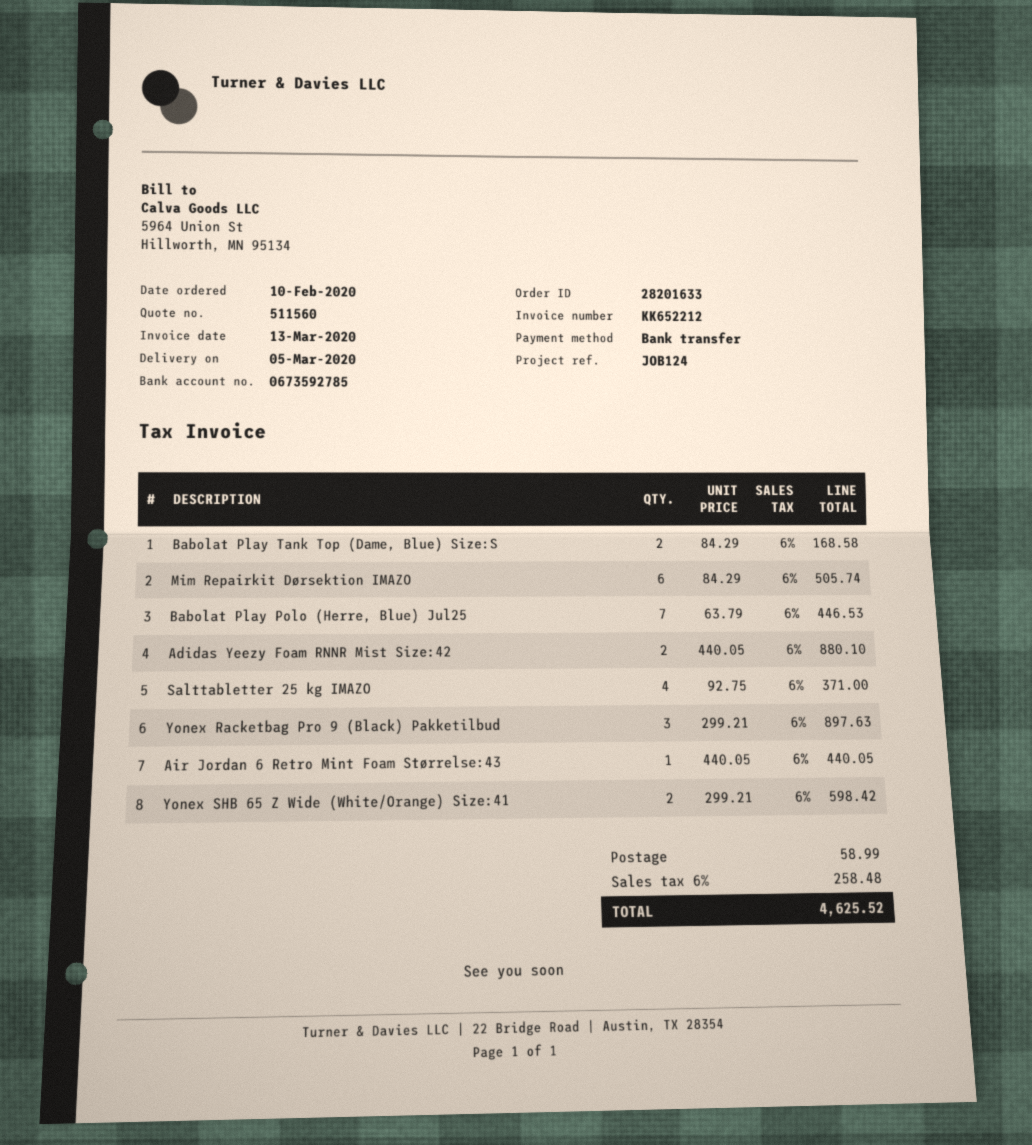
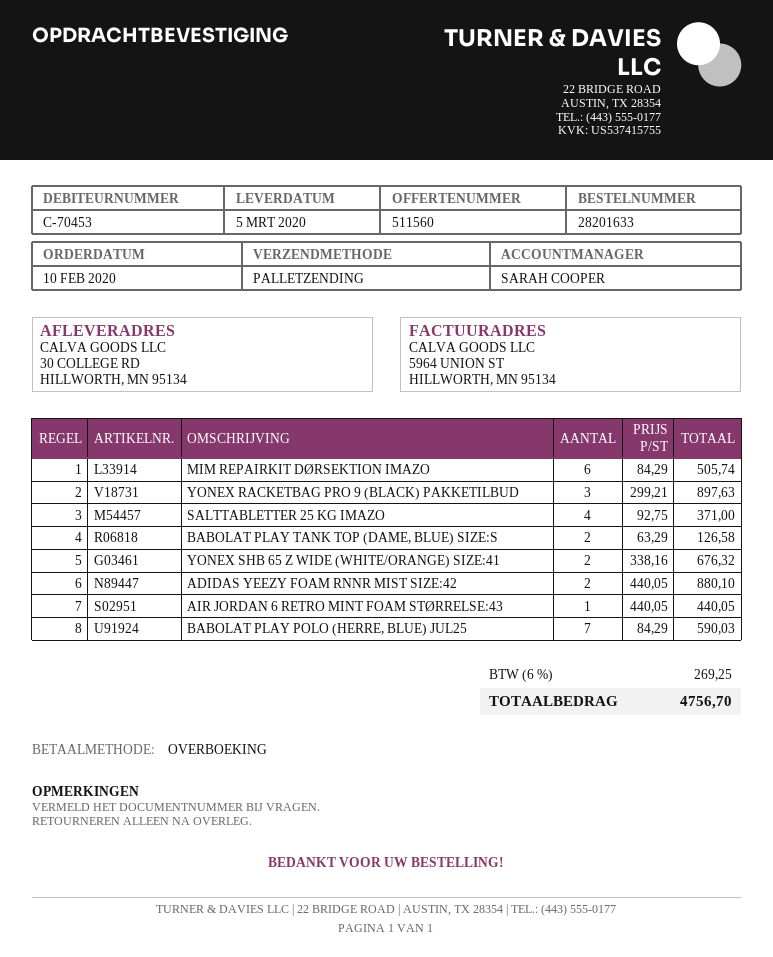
Babolat Play Tank Top (Dame, Blue) Size:S: 2 x 84.29 = 168.58 -> 2 x 63.29 = 126.58
Babolat Play Polo (Herre, Blue) Jul25: 7 x 63.79 = 446.53 -> 7 x 84.29 = 590.03
Yonex SHB 65 Z Wide (White/Orange) Size:41: 2 x 299.21 = 598.42 -> 2 x 338.16 = 676.32
shipping: 58.99 -> none
tax: 6% = 258.48 -> 6% = 269.25
total: 4625.52 -> 4756.70

